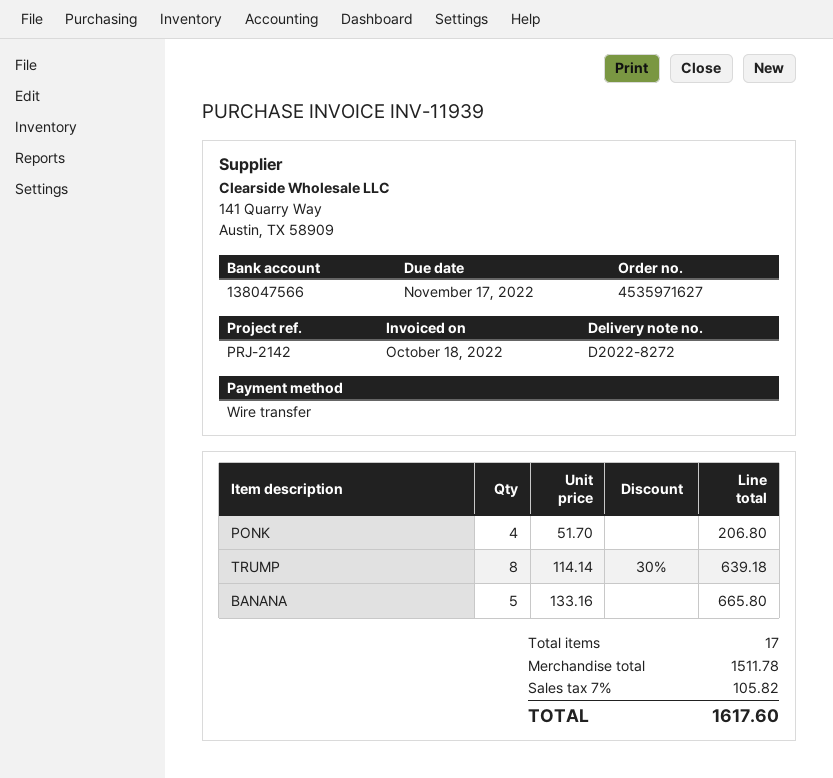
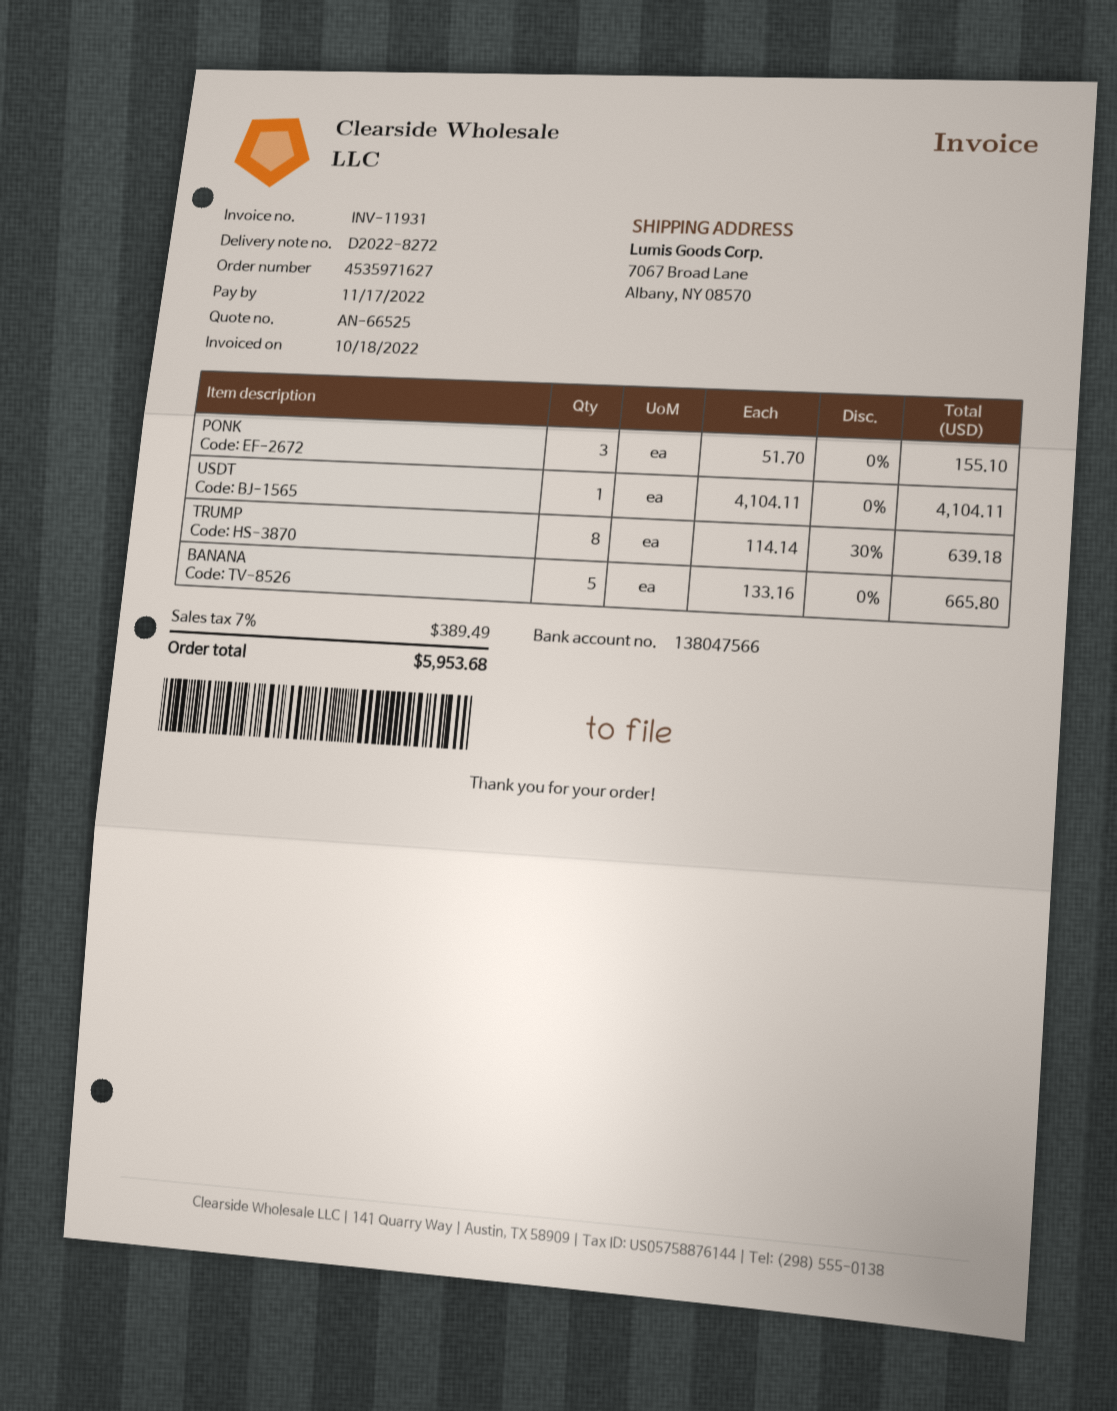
invoice number: INV-11939 -> INV-11931
PONK: 4 x 51.70 = 206.80 -> 3 x 51.70 = 155.10
USDT: none -> 1 x 4104.11 = 4104.11
tax: 7% = 105.82 -> 7% = 389.49
total: 1617.60 -> 5953.68

